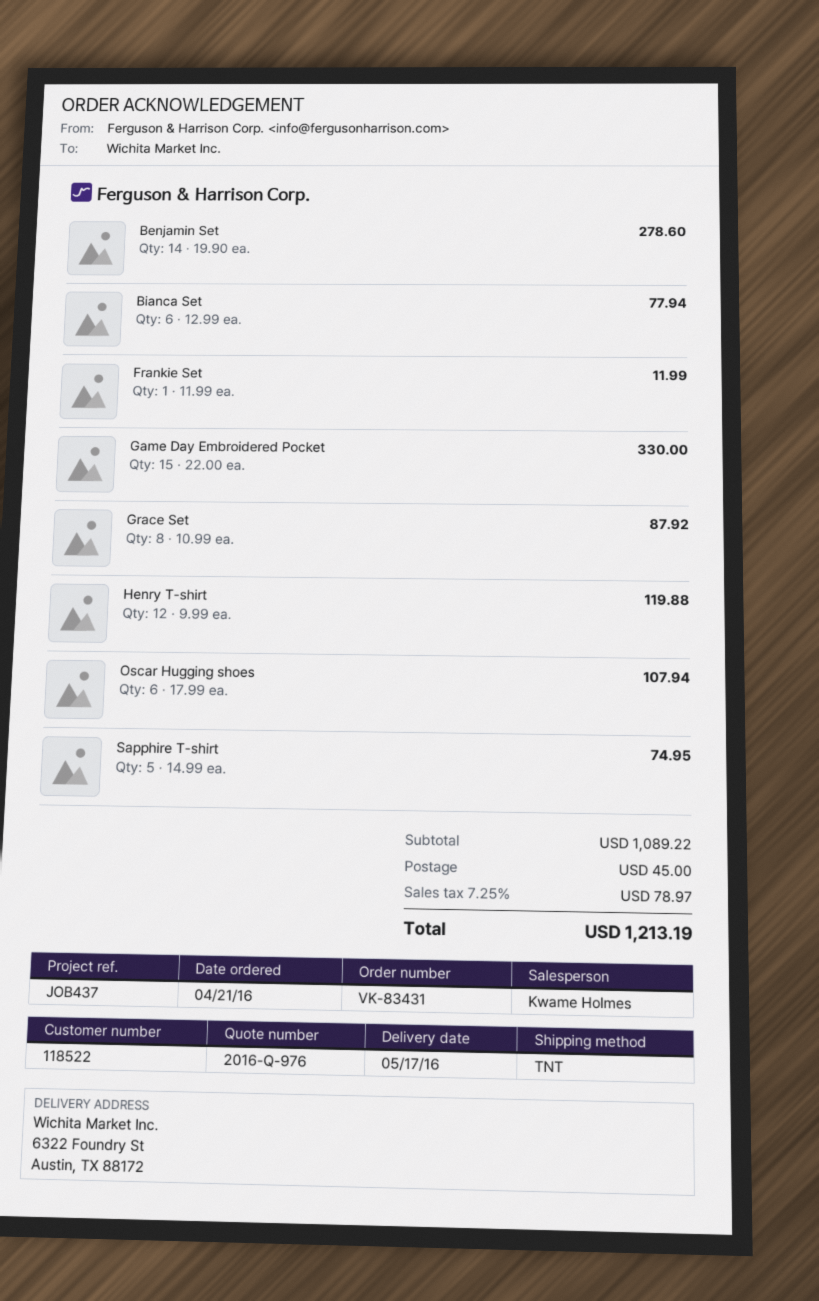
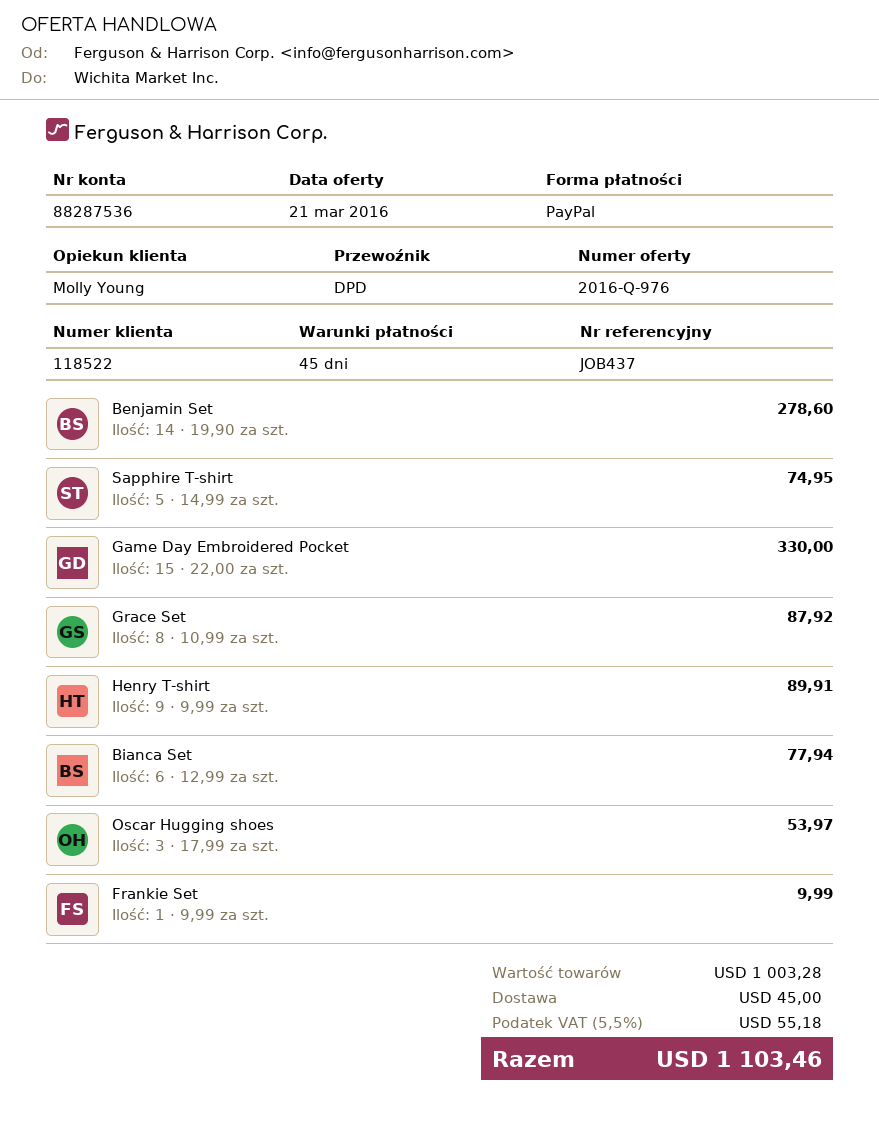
sales rep: Kwame Holmes -> Molly Young
shipping method: TNT -> DPD
Frankie Set: 1 x 11.99 = 11.99 -> 1 x 9.99 = 9.99
Henry T-shirt: 12 x 9.99 = 119.88 -> 9 x 9.99 = 89.91
Oscar Hugging shoes: 6 x 17.99 = 107.94 -> 3 x 17.99 = 53.97
subtotal: 1089.22 -> 1003.28
tax: 7.25% = 78.97 -> 5.5% = 55.18
total: 1213.19 -> 1103.46

